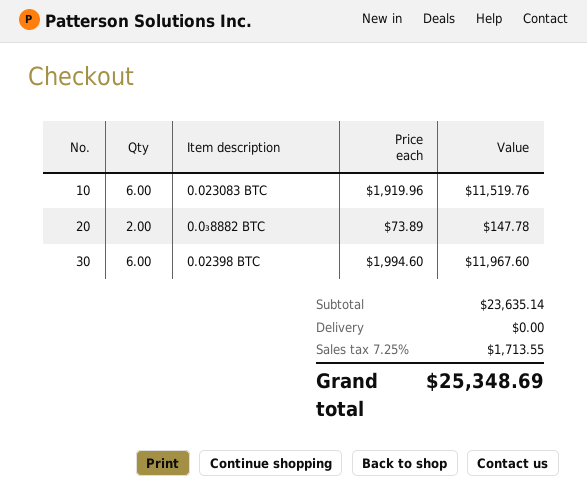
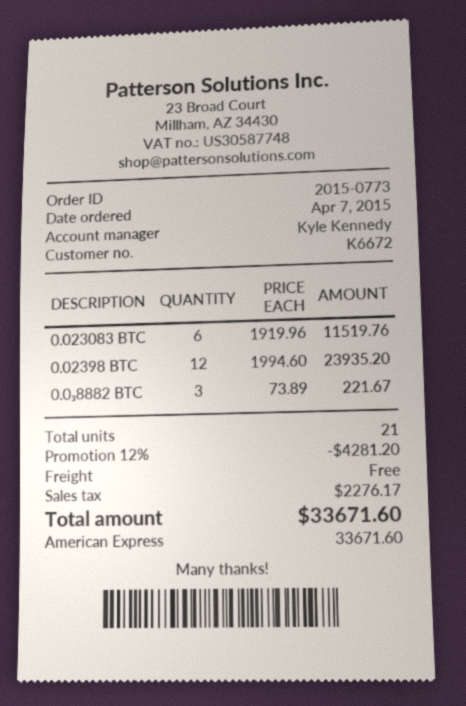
0.0₃8882 BTC: 2 x 73.89 = 147.78 -> 3 x 73.89 = 221.67
0.02398 BTC: 6 x 1994.60 = 11967.60 -> 12 x 1994.60 = 23935.20
discount: none -> 12% = 4281.20
tax: 1713.55 -> 2276.17
total: 25348.69 -> 33671.60

